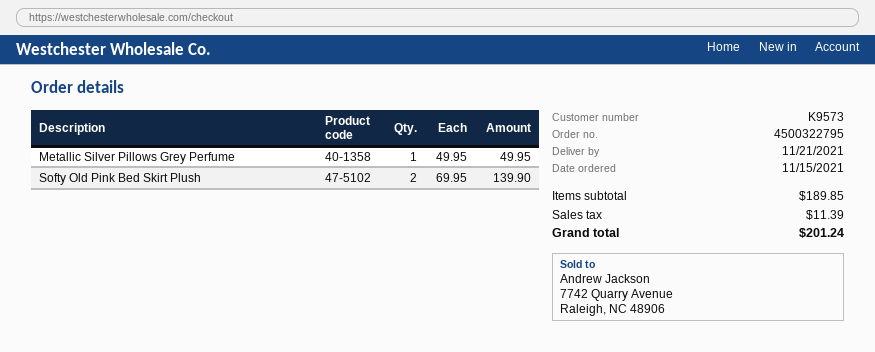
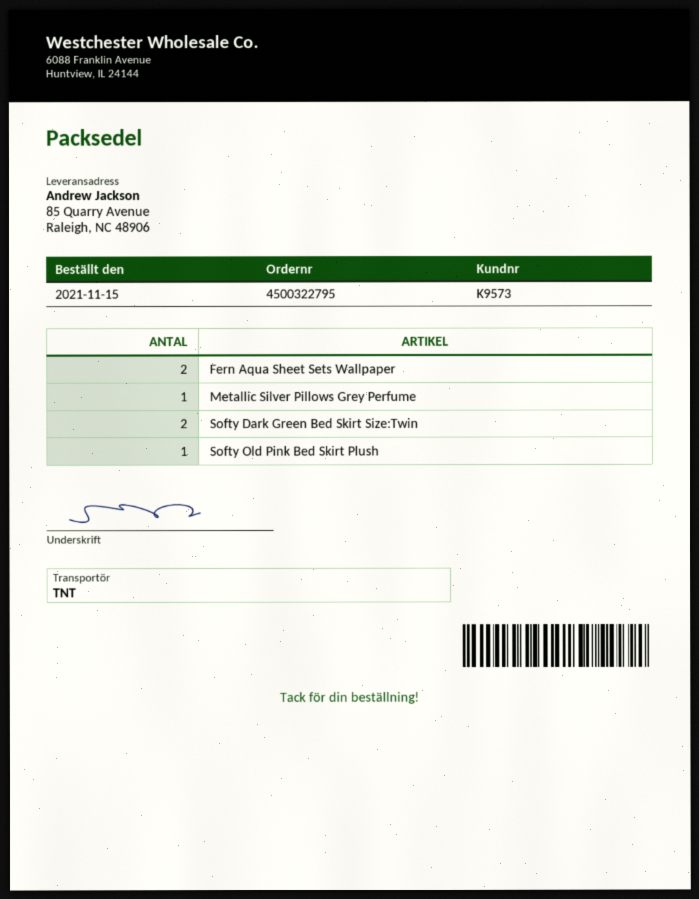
Softy Old Pink Bed Skirt Plush: 2 -> 1
Fern Aqua Sheet Sets Wallpaper: none -> 2
Softy Dark Green Bed Skirt Size:Twin: none -> 2

